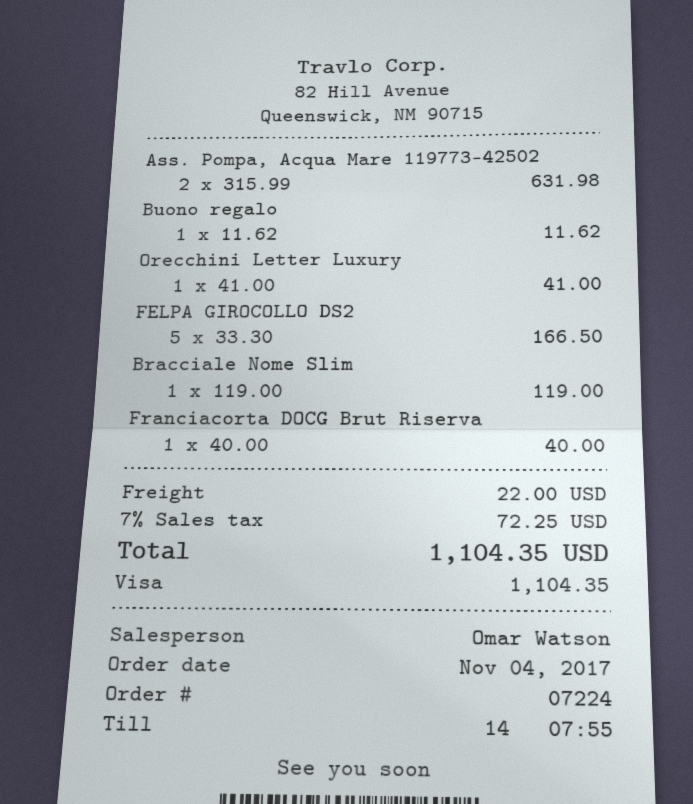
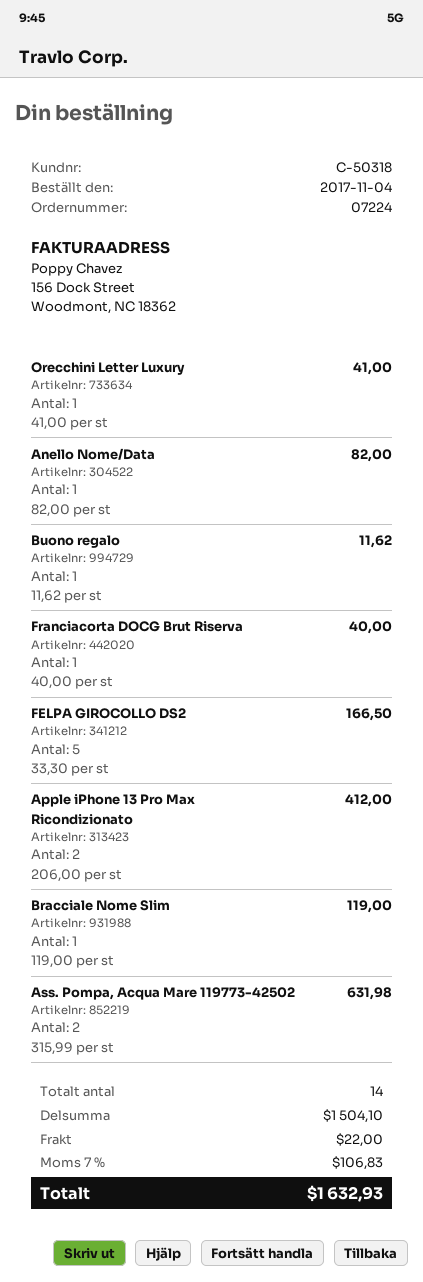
Anello Nome/Data: none -> 1 x 82.00 = 82.00
Apple iPhone 13 Pro Max Ricondizionato: none -> 2 x 206.00 = 412.00
tax: 7% = 72.25 -> 7% = 106.83
total: 1104.35 -> 1632.93

